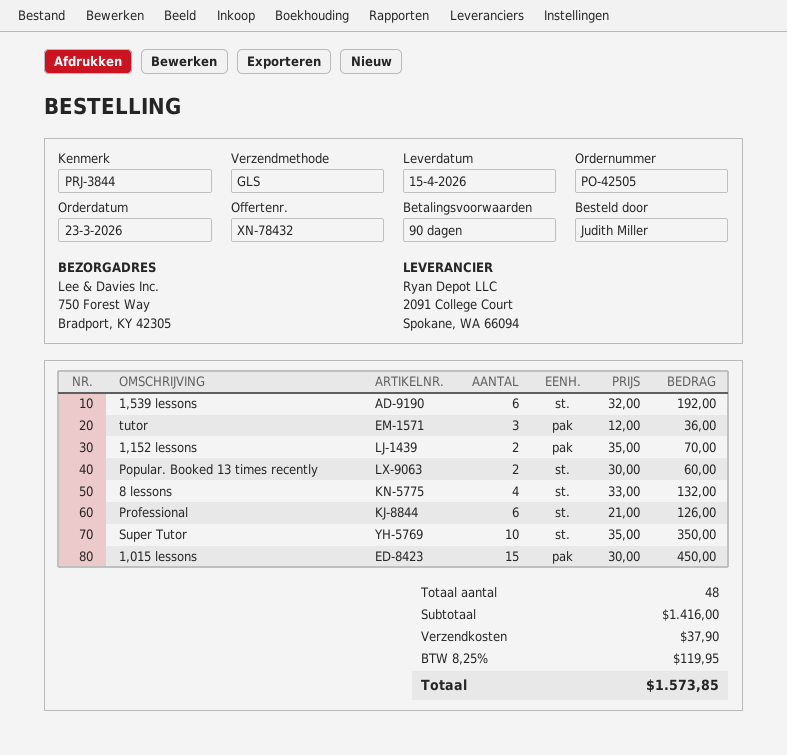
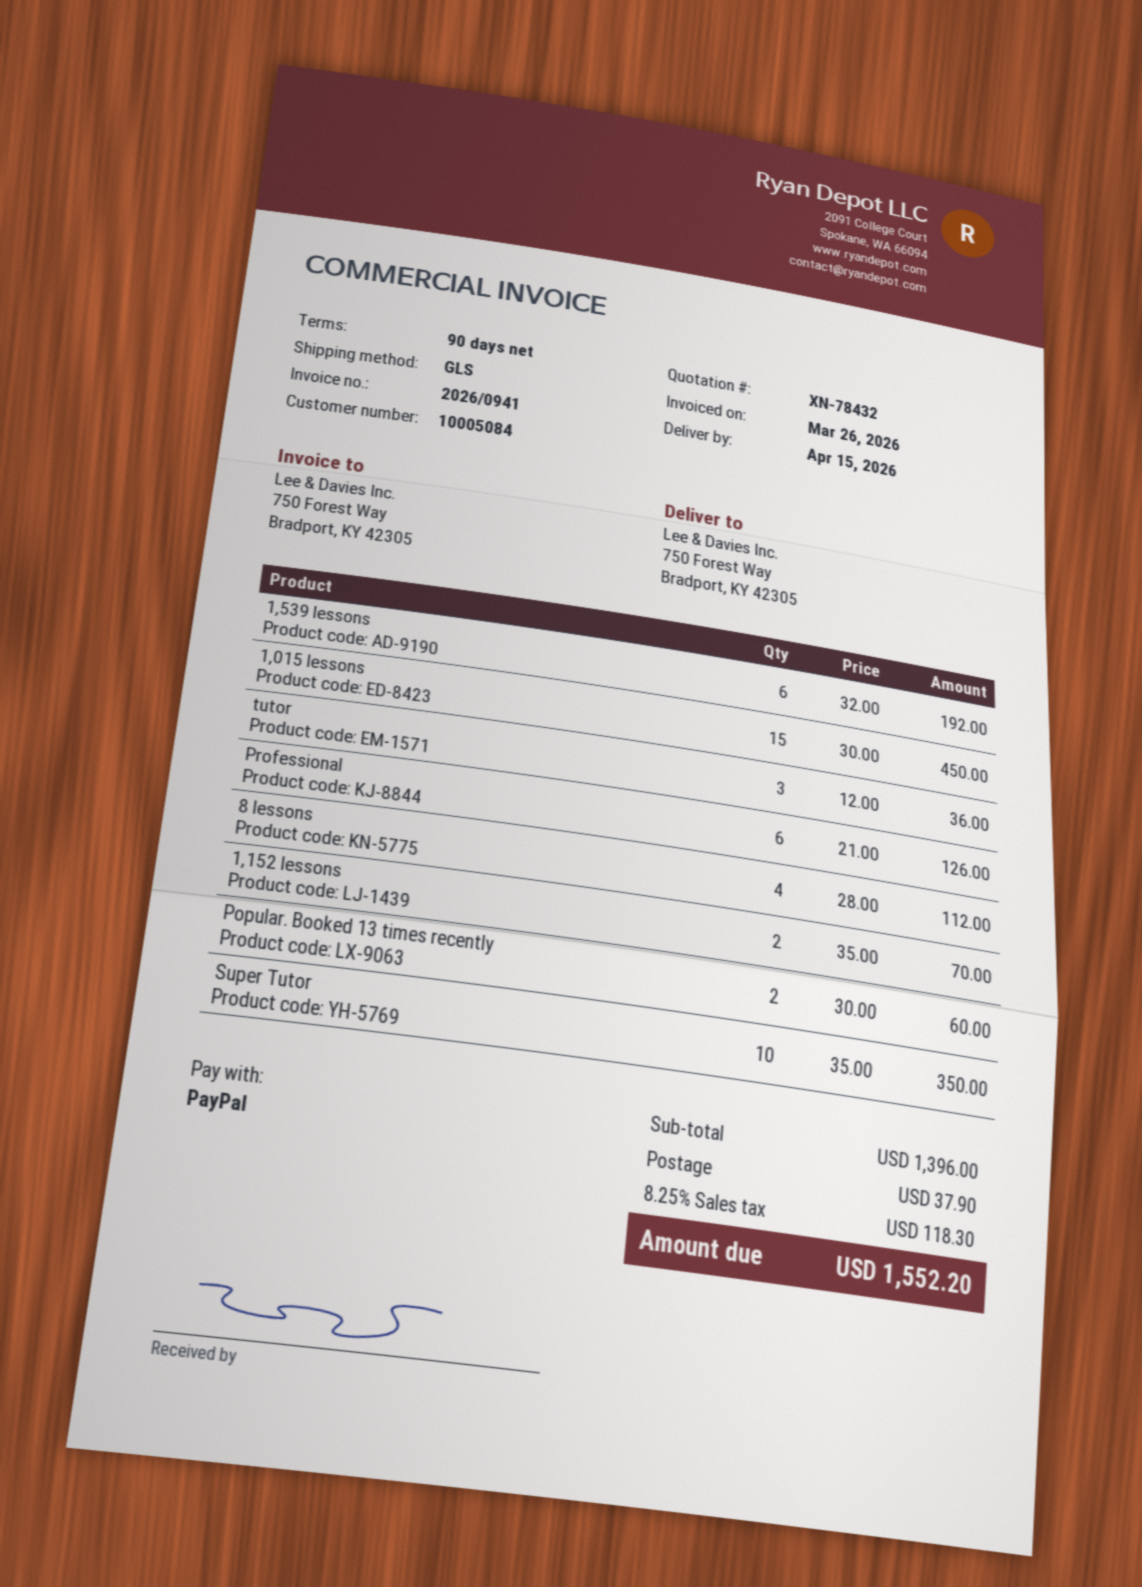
8 lessons: 4 x 33.00 = 132.00 -> 4 x 28.00 = 112.00
subtotal: 1416.00 -> 1396.00
tax: 8.25% = 119.95 -> 8.25% = 118.30
total: 1573.85 -> 1552.20

